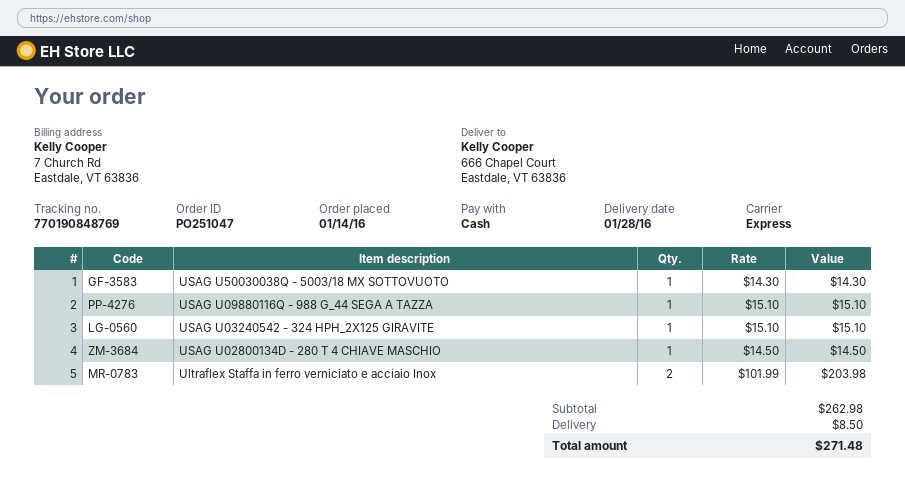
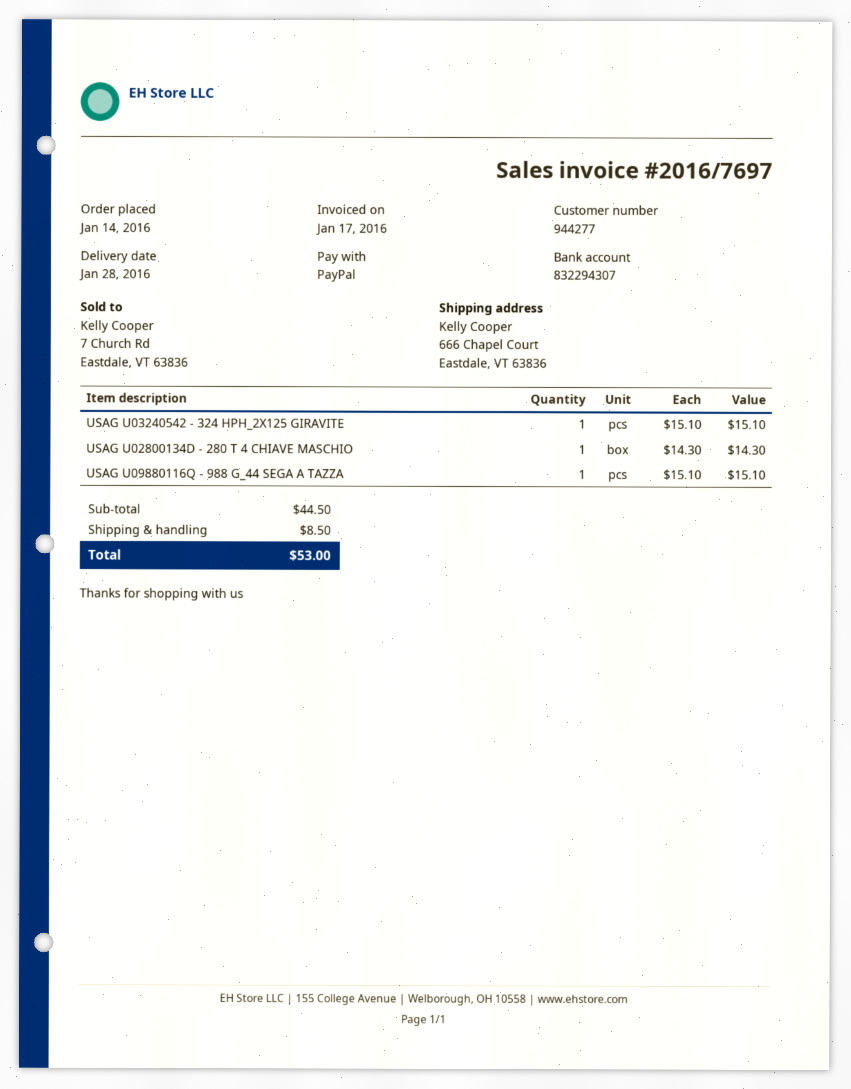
payment method: cash -> PayPal
USAG U50030038Q - 5003/18 MX SOTTOVUOTO: 1 x 14.30 = 14.30 -> none
USAG U02800134D - 280 T 4 CHIAVE MASCHIO: 1 x 14.50 = 14.50 -> 1 x 14.30 = 14.30
Ultraflex Staffa in ferro verniciato e acciaio Inox: 2 x 101.99 = 203.98 -> none
subtotal: 262.98 -> 44.50
total: 271.48 -> 53.00

